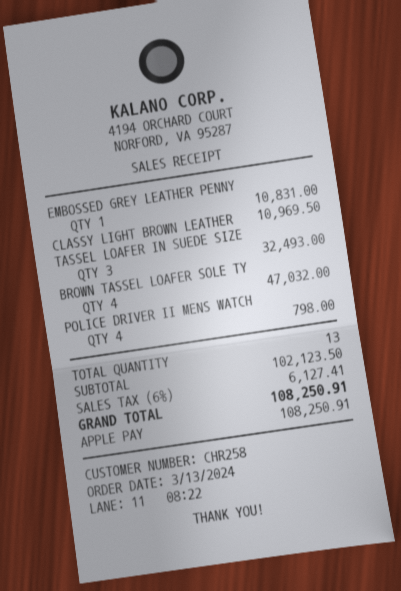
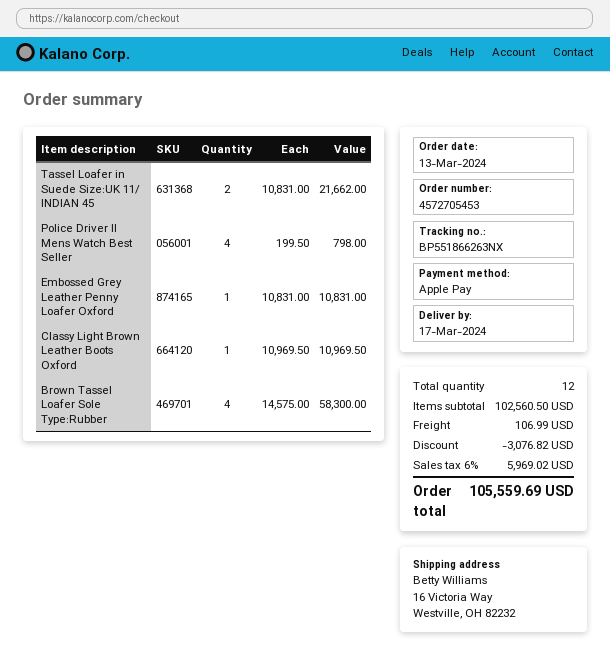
TASSEL LOAFER IN SUEDE SIZE: 3 for 32493.00 -> 2 for 21662.00
BROWN TASSEL LOAFER SOLE TY: 4 for 47032.00 -> 4 for 58300.00
total quantity: 13 -> 12
subtotal: 102123.50 -> 102560.50
discount: none -> 3076.82
shipping: none -> 106.99
tax: 6% = 6127.41 -> 6% = 5969.02
total: 108250.91 -> 105559.69

